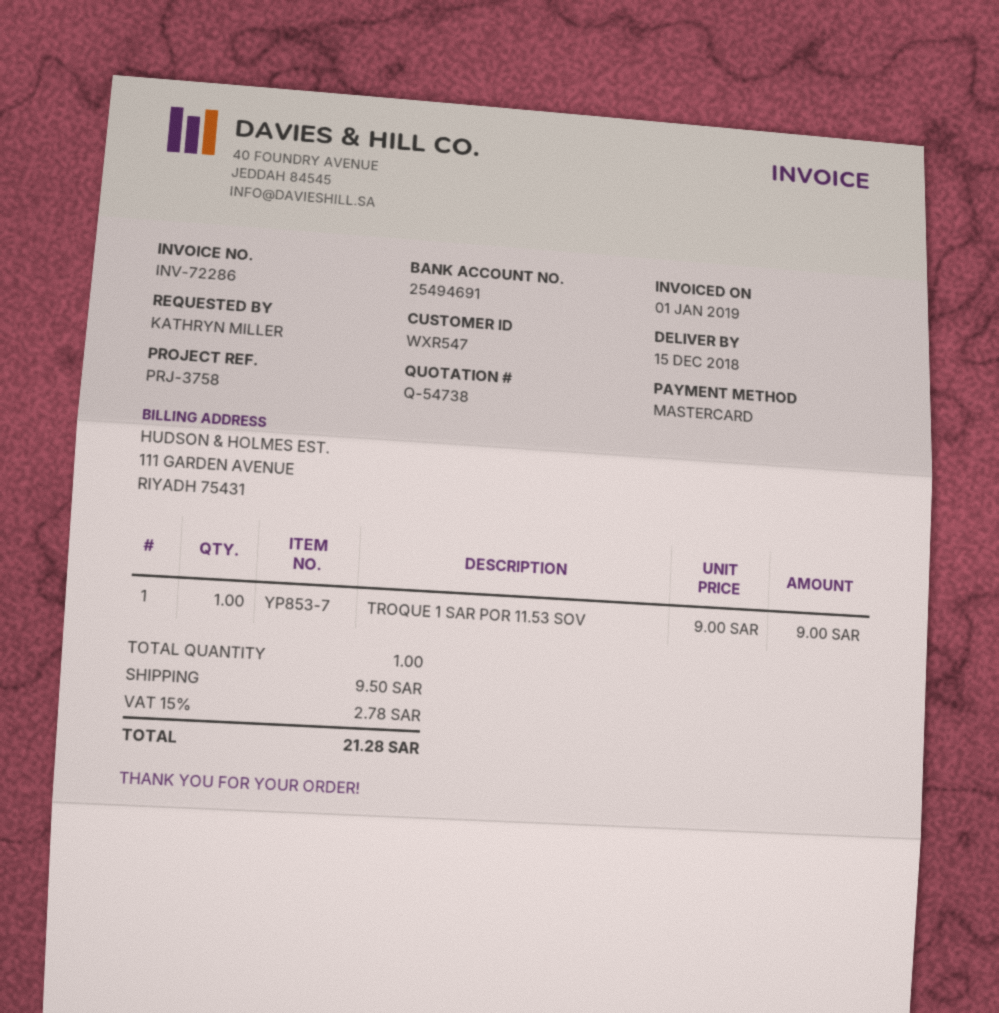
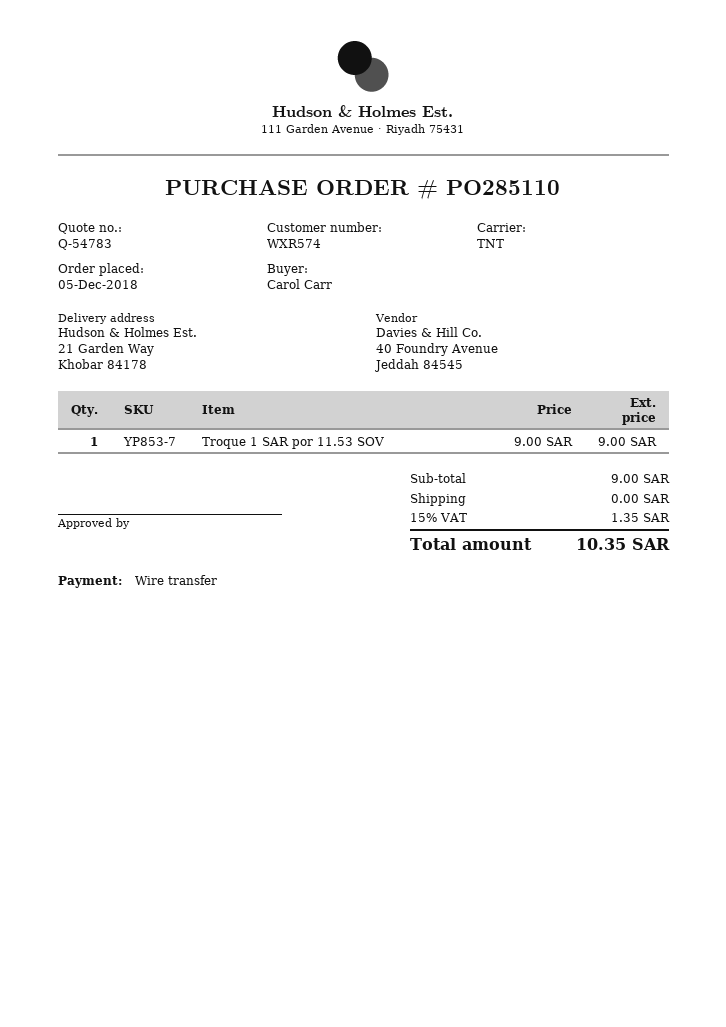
quote number: Q-54738 -> Q-54783
customer number: WXR547 -> WXR574
ordered by: KATHRYN MILLER -> Carol Carr
payment method: Mastercard -> bank transfer
shipping: 9.50 -> 0.00
tax: 15% = 2.78 -> 15% = 1.35
total: 21.28 -> 10.35

